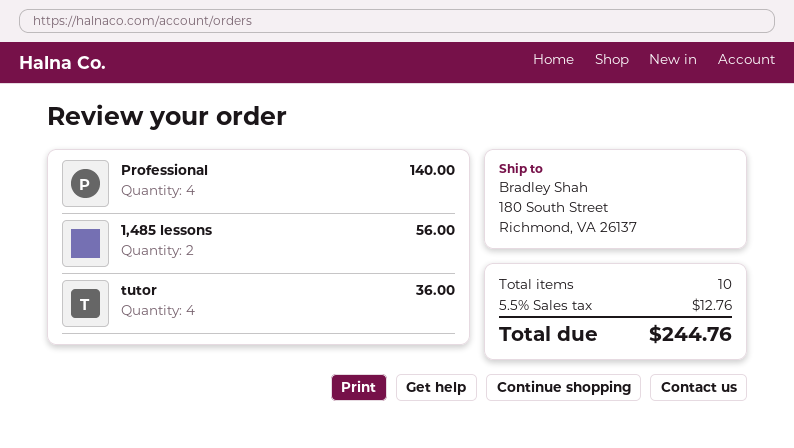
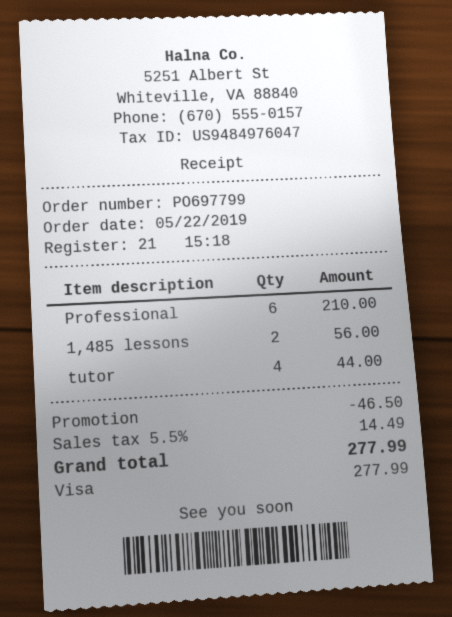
Professional: 4 for 140.00 -> 6 for 210.00
tutor: 4 for 36.00 -> 4 for 44.00
discount: none -> 46.50
tax: 5.5% = 12.76 -> 5.5% = 14.49
total: 244.76 -> 277.99

